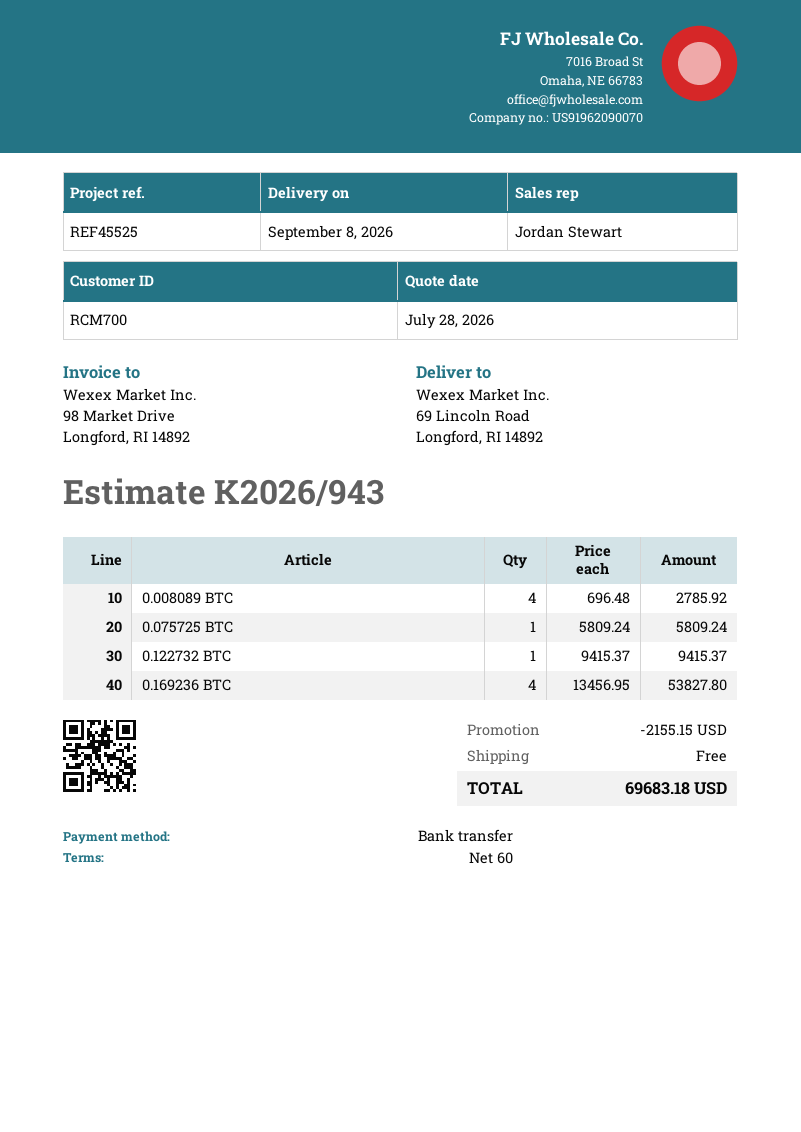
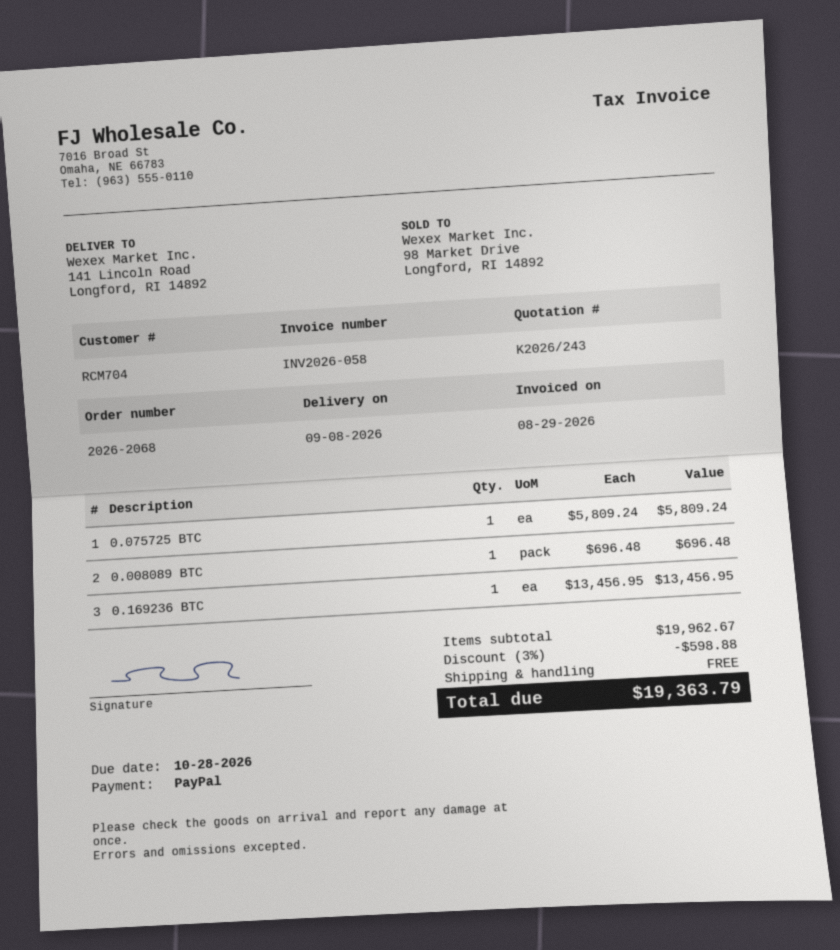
quote number: K2026/943 -> K2026/243
customer number: RCM700 -> RCM704
payment method: bank transfer -> PayPal
ship to: 69 Lincoln Road, Longford, RI 14892 -> 141 Lincoln Road, Longford, RI 14892
0.008089 BTC: 4 x 696.48 = 2785.92 -> 1 x 696.48 = 696.48
0.122732 BTC: 1 x 9415.37 = 9415.37 -> none
0.169236 BTC: 4 x 13456.95 = 53827.80 -> 1 x 13456.95 = 13456.95
discount: 2155.15 -> 598.88
total: 69683.18 -> 19363.79

